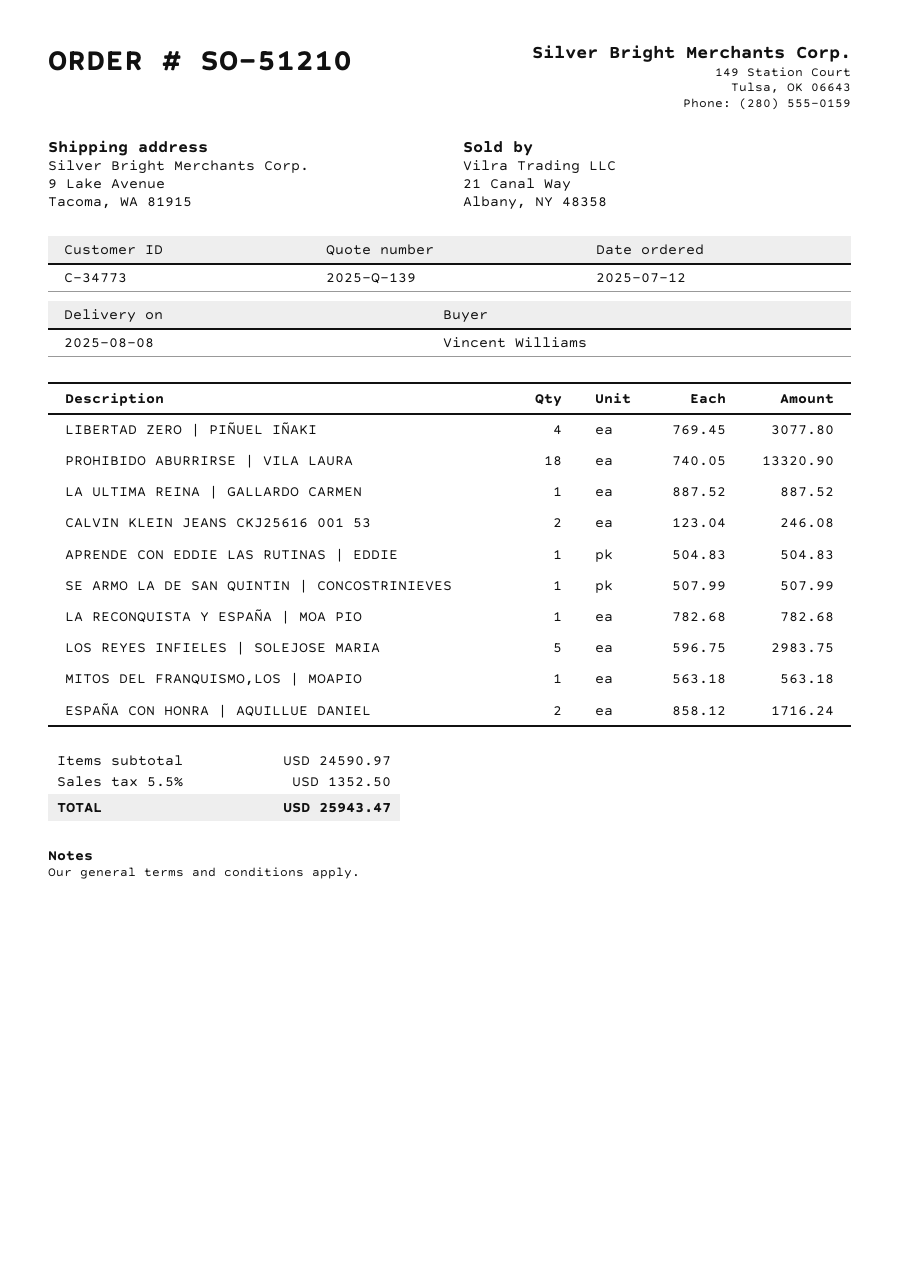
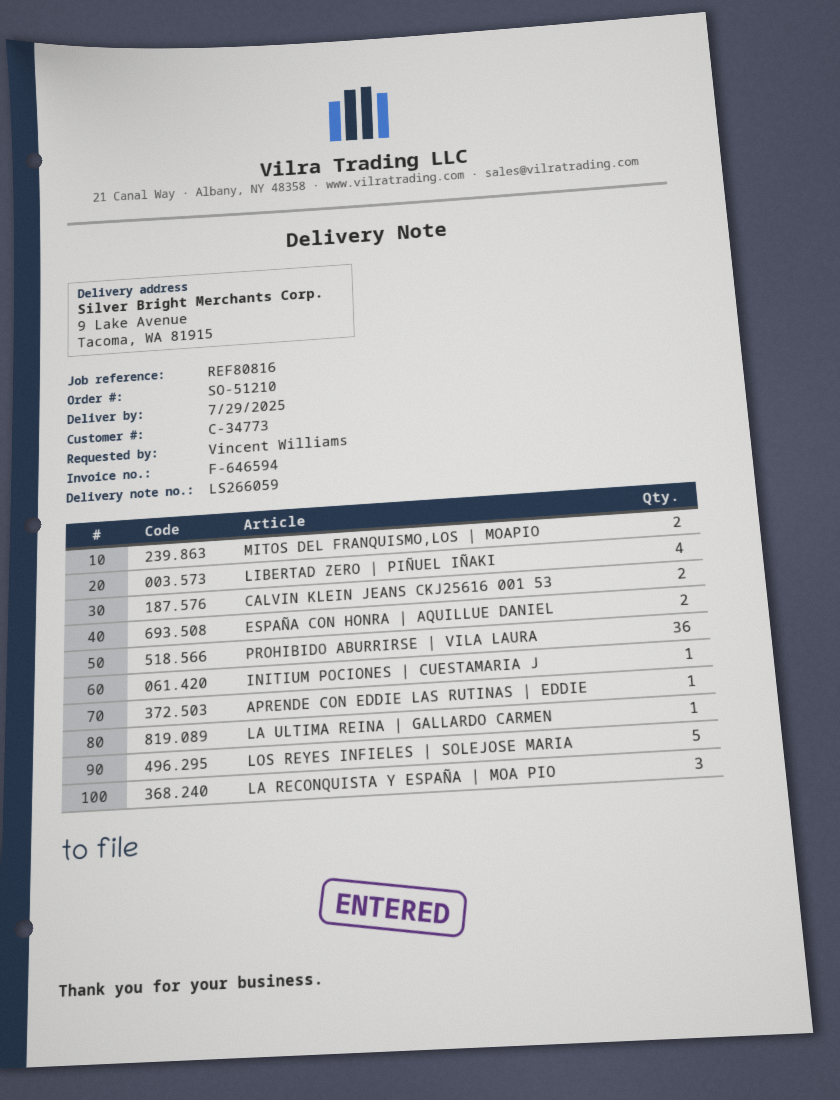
delivery date: 2025-08-08 -> 2025-07-29
PROHIBIDO ABURRIRSE | VILA LAURA: 18 -> 36
SE ARMO LA DE SAN QUINTIN | CONCOSTRINIEVES: 1 -> none
LA RECONQUISTA Y ESPAÑA | MOA PIO: 1 -> 3
MITOS DEL FRANQUISMO,LOS | MOAPIO: 1 -> 2
INITIUM POCIONES | CUESTAMARIA J: none -> 1

